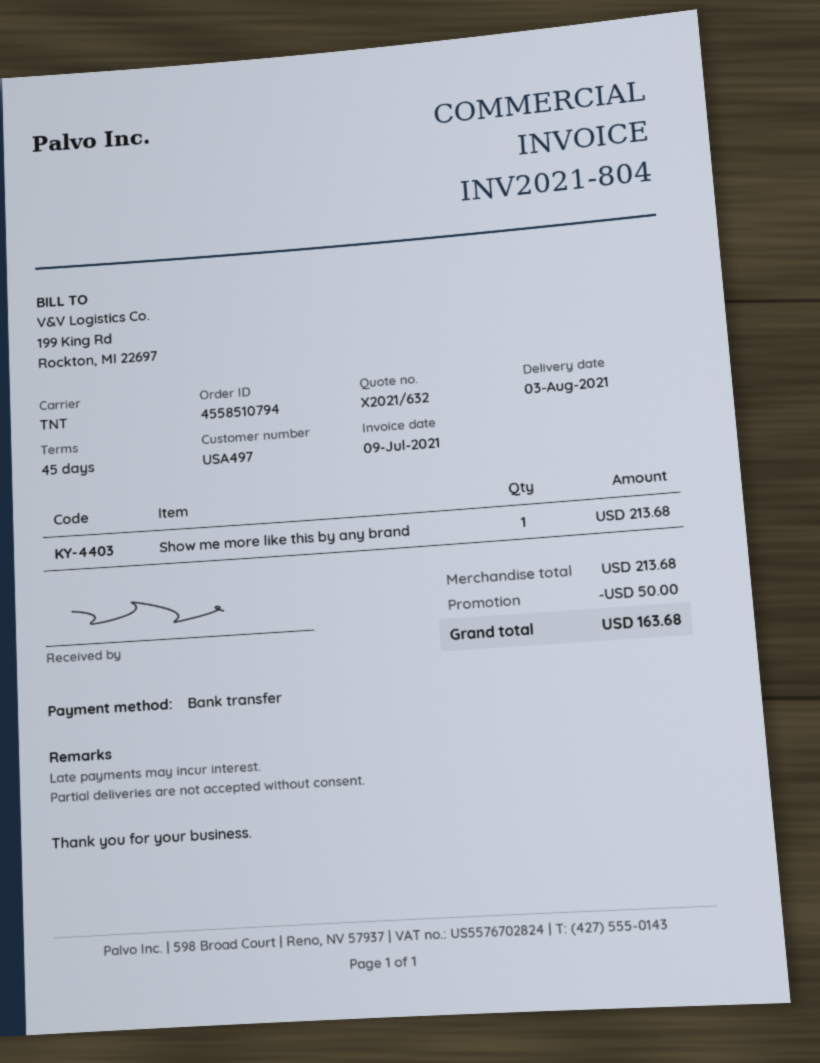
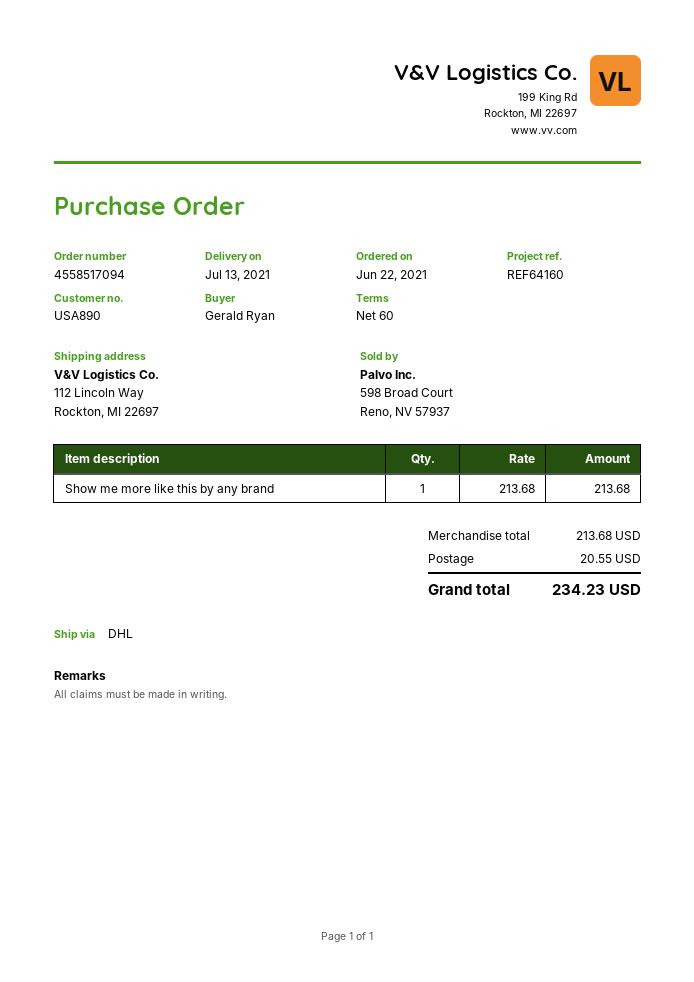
order number: 4558510794 -> 4558517094
delivery date: 2021-08-03 -> 2021-07-13
payment terms: 45 days -> 60 days
customer number: USA497 -> USA890
shipping method: TNT -> DHL
discount: 50.00 -> none
shipping: none -> 20.55
total: 163.68 -> 234.23

